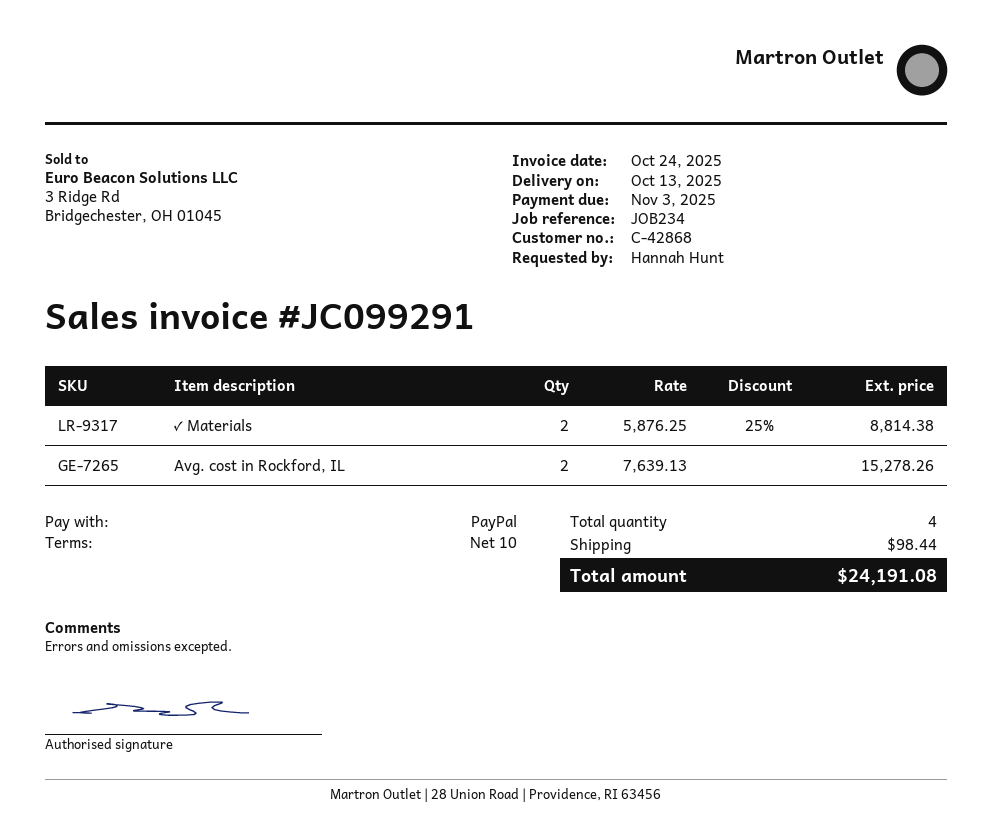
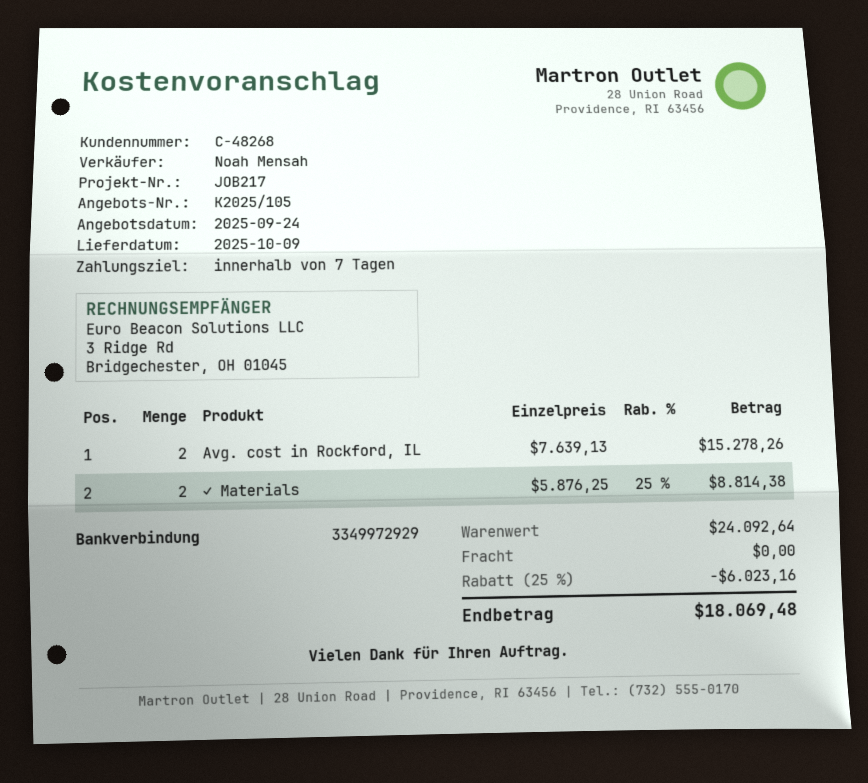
delivery date: 2025-10-13 -> 2025-10-09
payment terms: 10 days -> 7 days
customer number: C-42868 -> C-48268
reference: JOB234 -> JOB217
discount: none -> 25% = 6023.16
shipping: 98.44 -> 0.00
total: 24191.08 -> 18069.48

